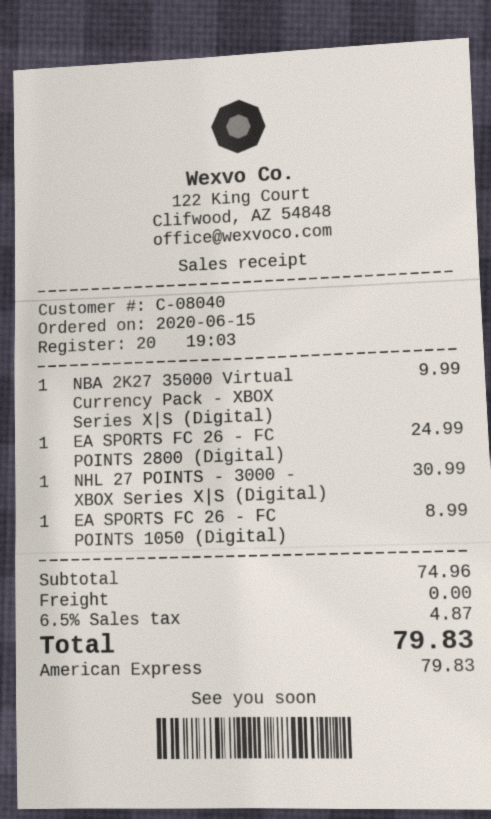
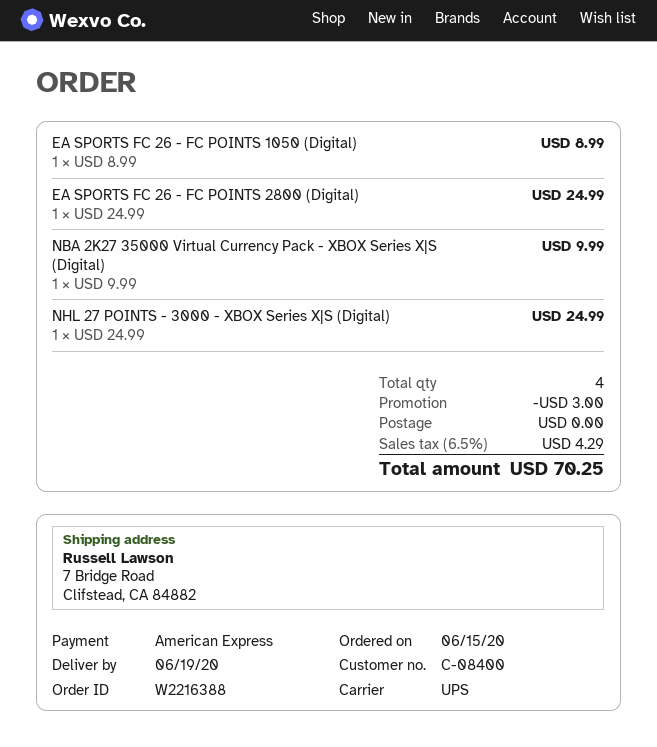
customer number: C-08040 -> C-08400
NHL 27 POINTS - 3000 - XBOX Series X|S (Digital): 1 x 30.99 = 30.99 -> 1 x 24.99 = 24.99
discount: none -> 3.00
tax: 6.5% = 4.87 -> 6.5% = 4.29
total: 79.83 -> 70.25

